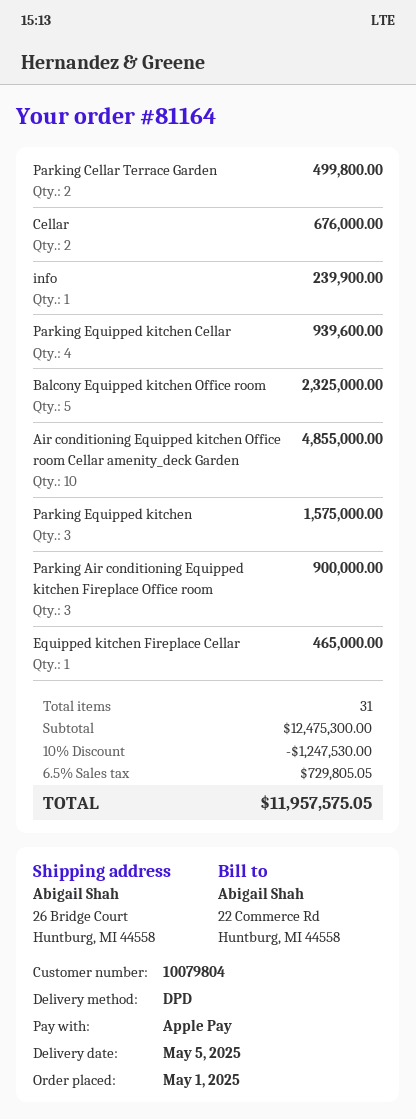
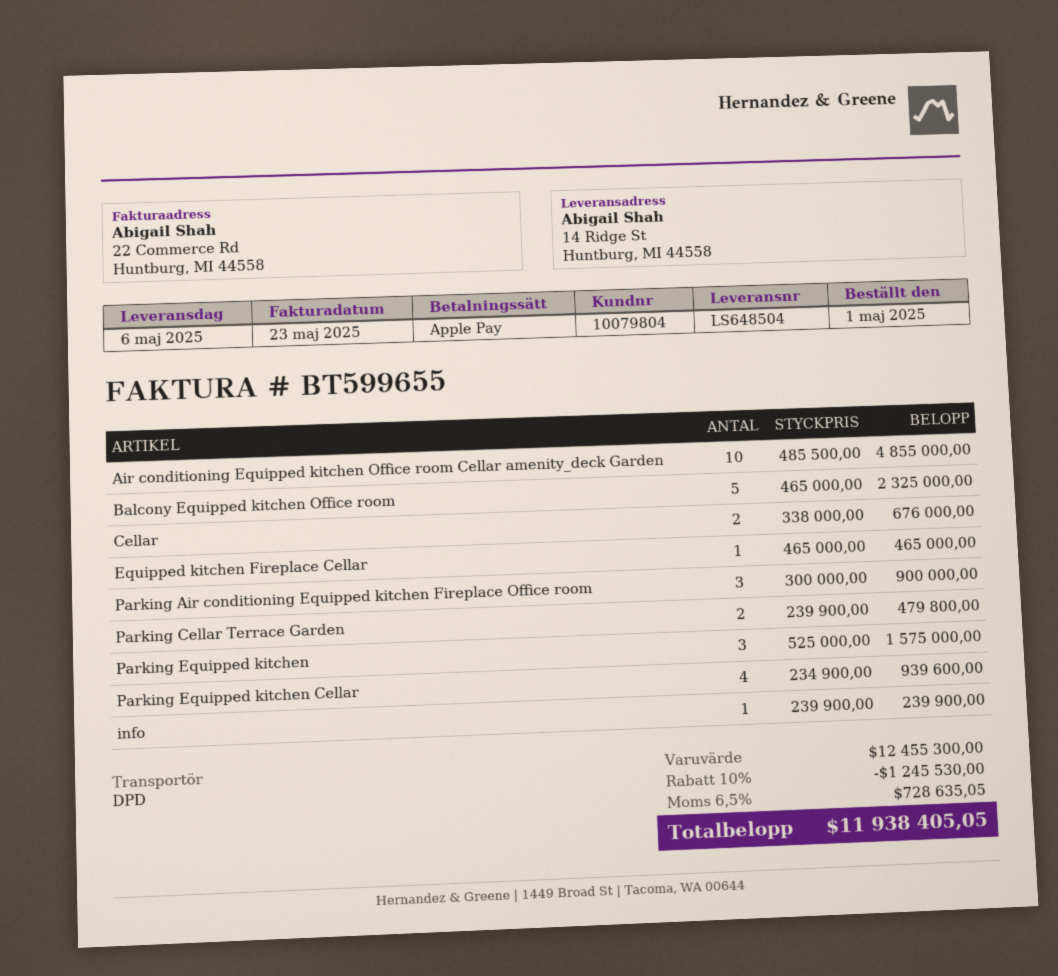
delivery date: 2025-05-05 -> 2025-05-06
ship to: 26 Bridge Court, Huntburg, MI 44558 -> 14 Ridge St, Huntburg, MI 44558
Parking Cellar Terrace Garden: 2 for 499800.00 -> 2 for 479800.00
subtotal: 12475300.00 -> 12455300.00
discount: 10% = 1247530.00 -> 10% = 1245530.00
tax: 6.5% = 729805.05 -> 6.5% = 728635.05
total: 11957575.05 -> 11938405.05

